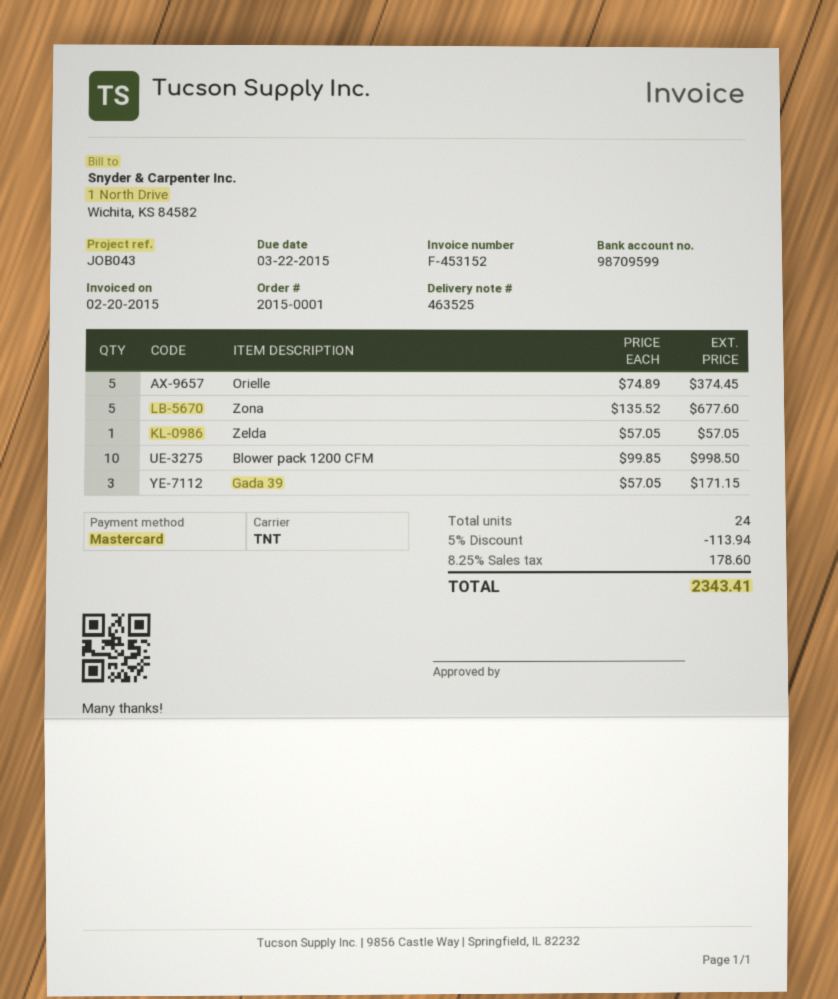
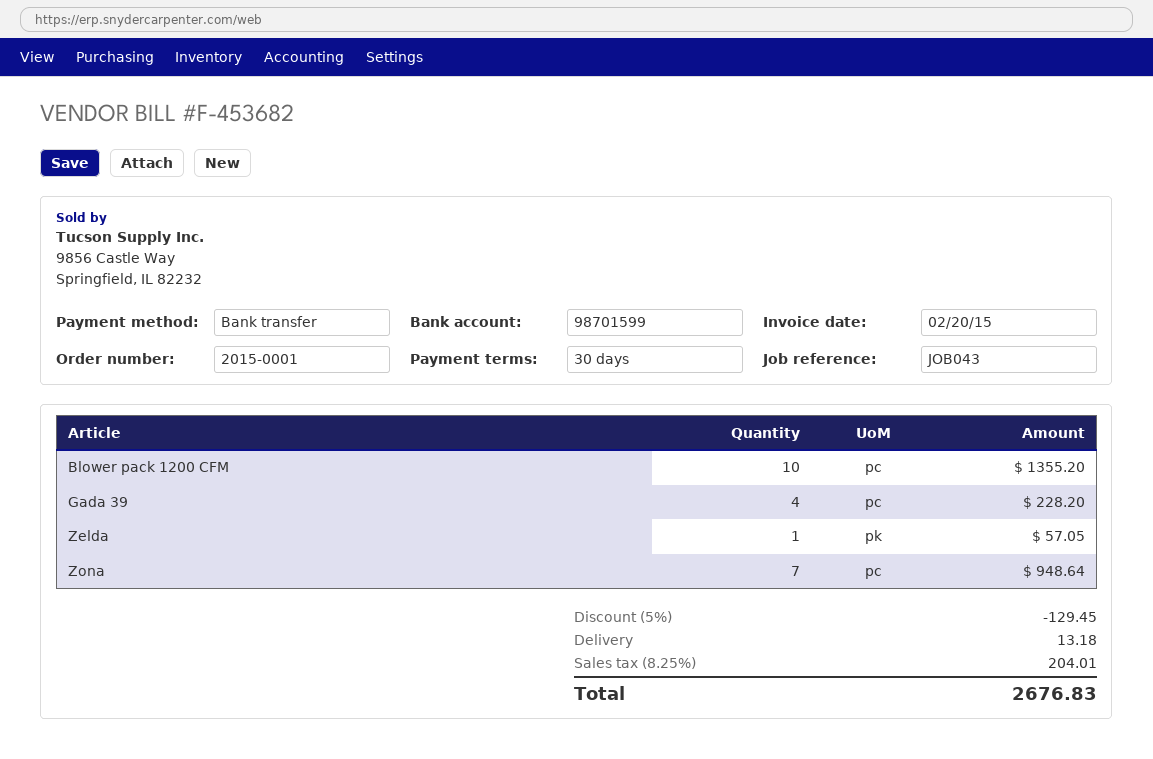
invoice number: F-453152 -> F-453682
payment method: Mastercard -> bank transfer
bank account: 98709599 -> 98701599
Orielle: 5 for 374.45 -> none
Zona: 5 for 677.60 -> 7 for 948.64
Blower pack 1200 CFM: 10 for 998.50 -> 10 for 1355.20
Gada 39: 3 for 171.15 -> 4 for 228.20
discount: 5% = 113.94 -> 5% = 129.45
shipping: none -> 13.18
tax: 8.25% = 178.60 -> 8.25% = 204.01
total: 2343.41 -> 2676.83

